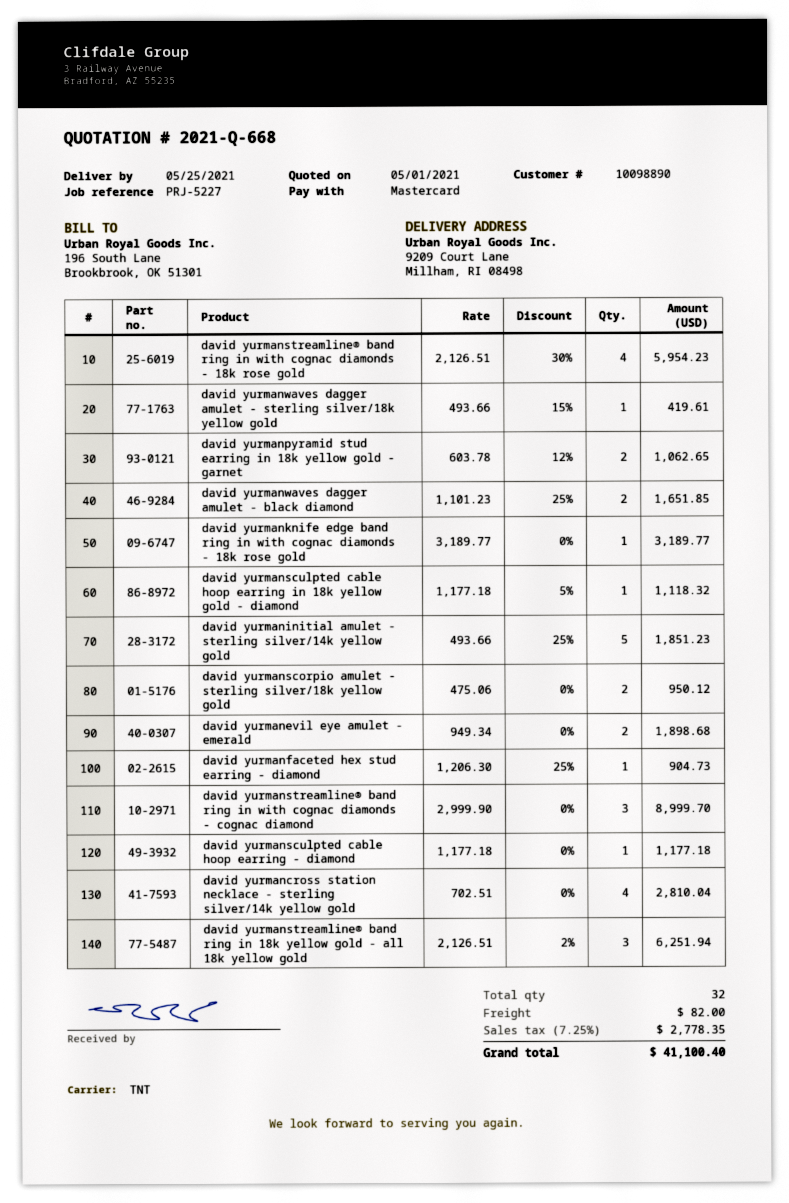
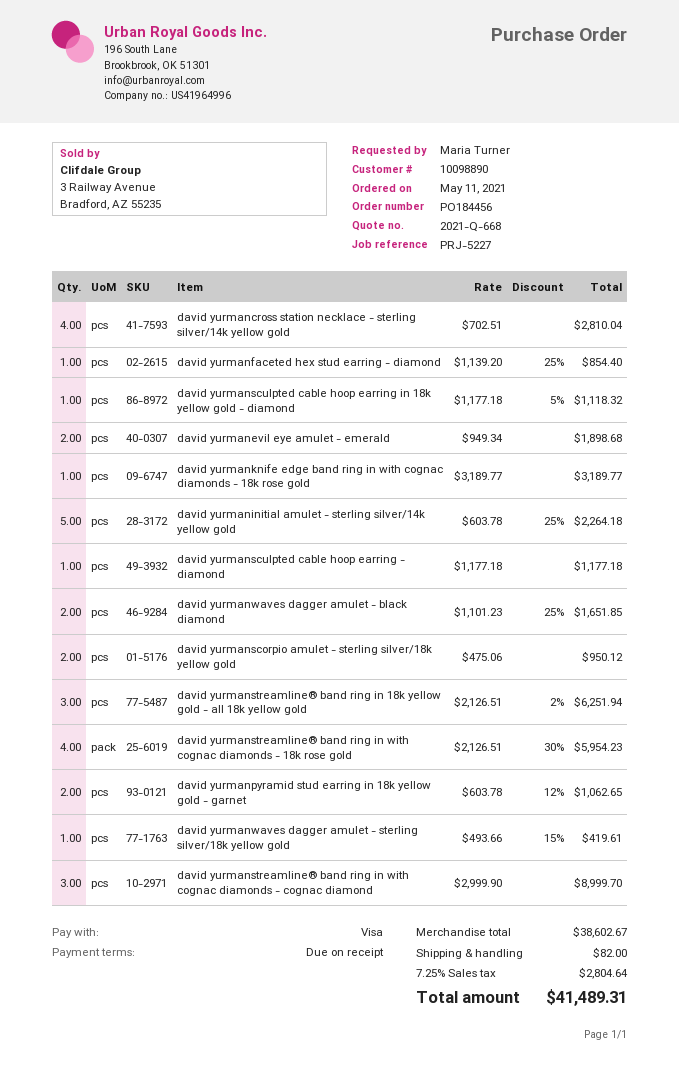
payment method: Mastercard -> Visa
david yurmaninitial amulet - sterling silver/14k yellow gold: 5 x 493.66 - 25% = 1851.23 -> 5 x 603.78 - 25% = 2264.18
david yurmanfaceted hex stud earring - diamond: 1 x 1206.30 - 25% = 904.73 -> 1 x 1139.20 - 25% = 854.40
tax: 7.25% = 2778.35 -> 7.25% = 2804.64
total: 41100.40 -> 41489.31

